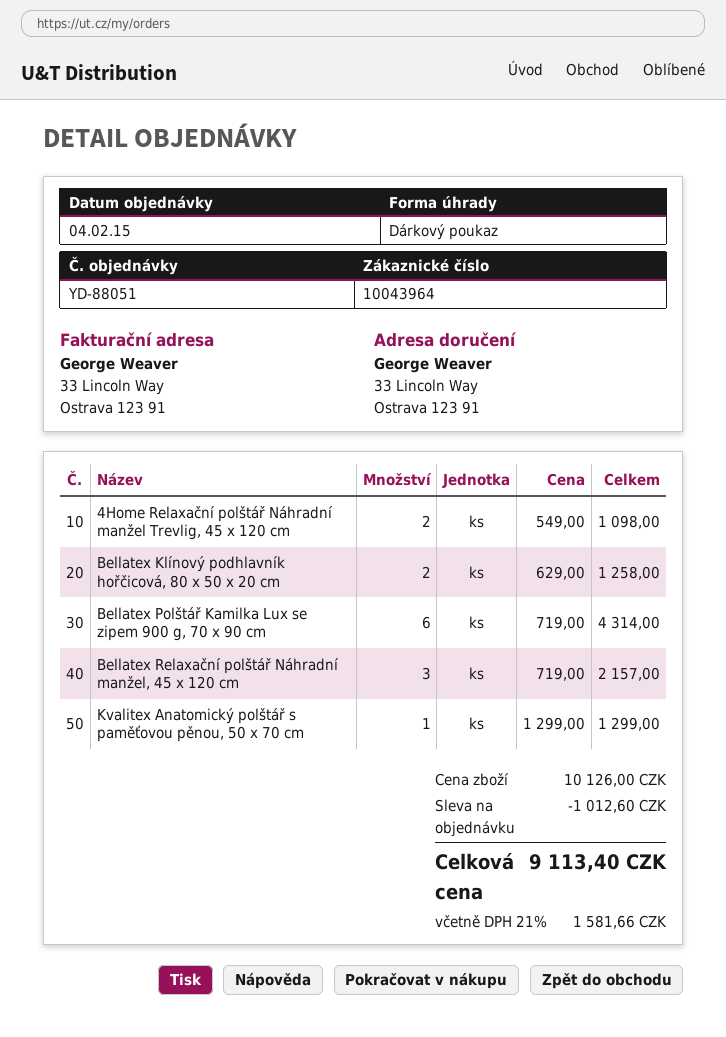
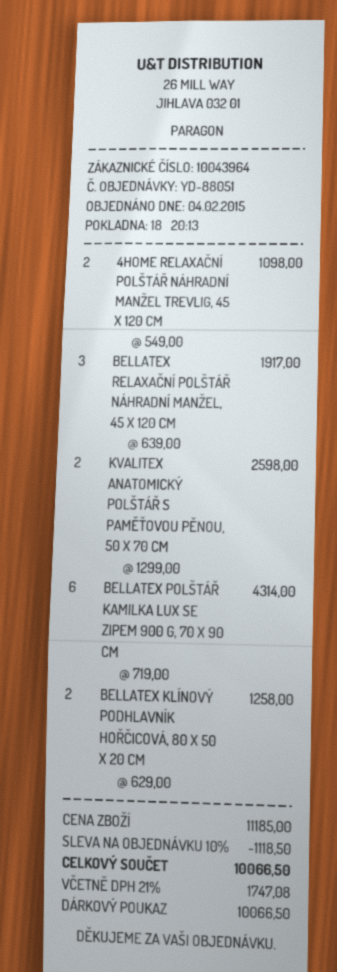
Bellatex Relaxační polštář Náhradní manžel, 45 x 120 cm: 3 x 719.00 = 2157.00 -> 3 x 639.00 = 1917.00
Kvalitex Anatomický polštář s paměťovou pěnou, 50 x 70 cm: 1 x 1299.00 = 1299.00 -> 2 x 1299.00 = 2598.00
subtotal: 10126.00 -> 11185.00
discount: 1012.60 -> 1118.50
tax: 21% = 1581.66 -> 21% = 1747.08
total: 9113.40 -> 10066.50

